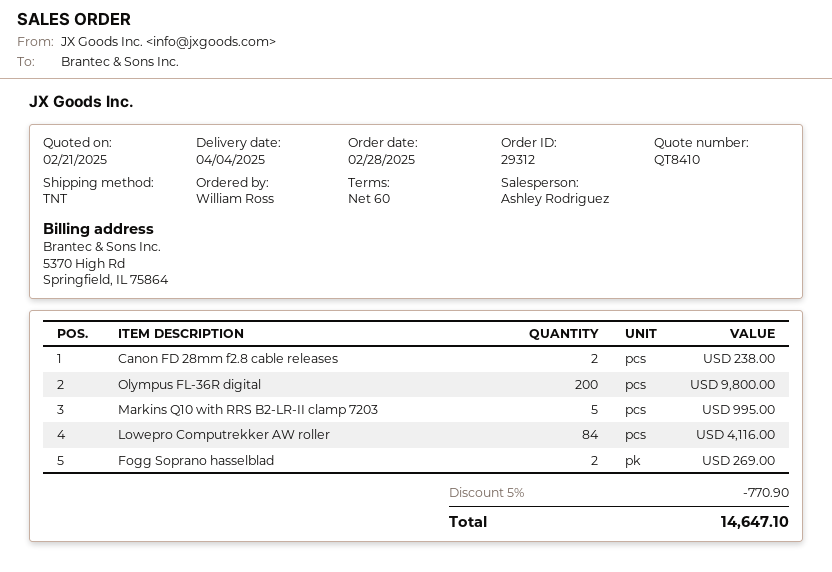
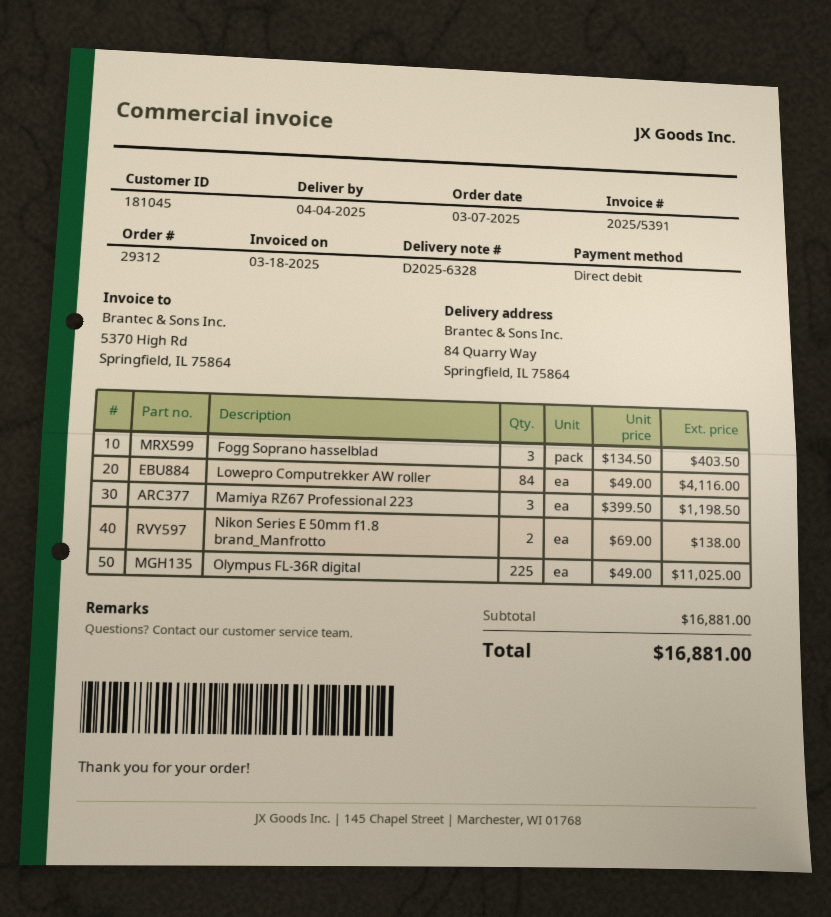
order date: 2025-02-28 -> 2025-03-07
Canon FD 28mm f2.8 cable releases: 2 for 238.00 -> none
Olympus FL-36R digital: 200 for 9800.00 -> 225 for 11025.00
Markins Q10 with RRS B2-LR-II clamp 7203: 5 for 995.00 -> none
Fogg Soprano hasselblad: 2 for 269.00 -> 3 for 403.50
Mamiya RZ67 Professional 223: none -> 3 for 1198.50
Nikon Series E 50mm f1.8 brand_Manfrotto: none -> 2 for 138.00
discount: 5% = 770.90 -> none
total: 14647.10 -> 16881.00

